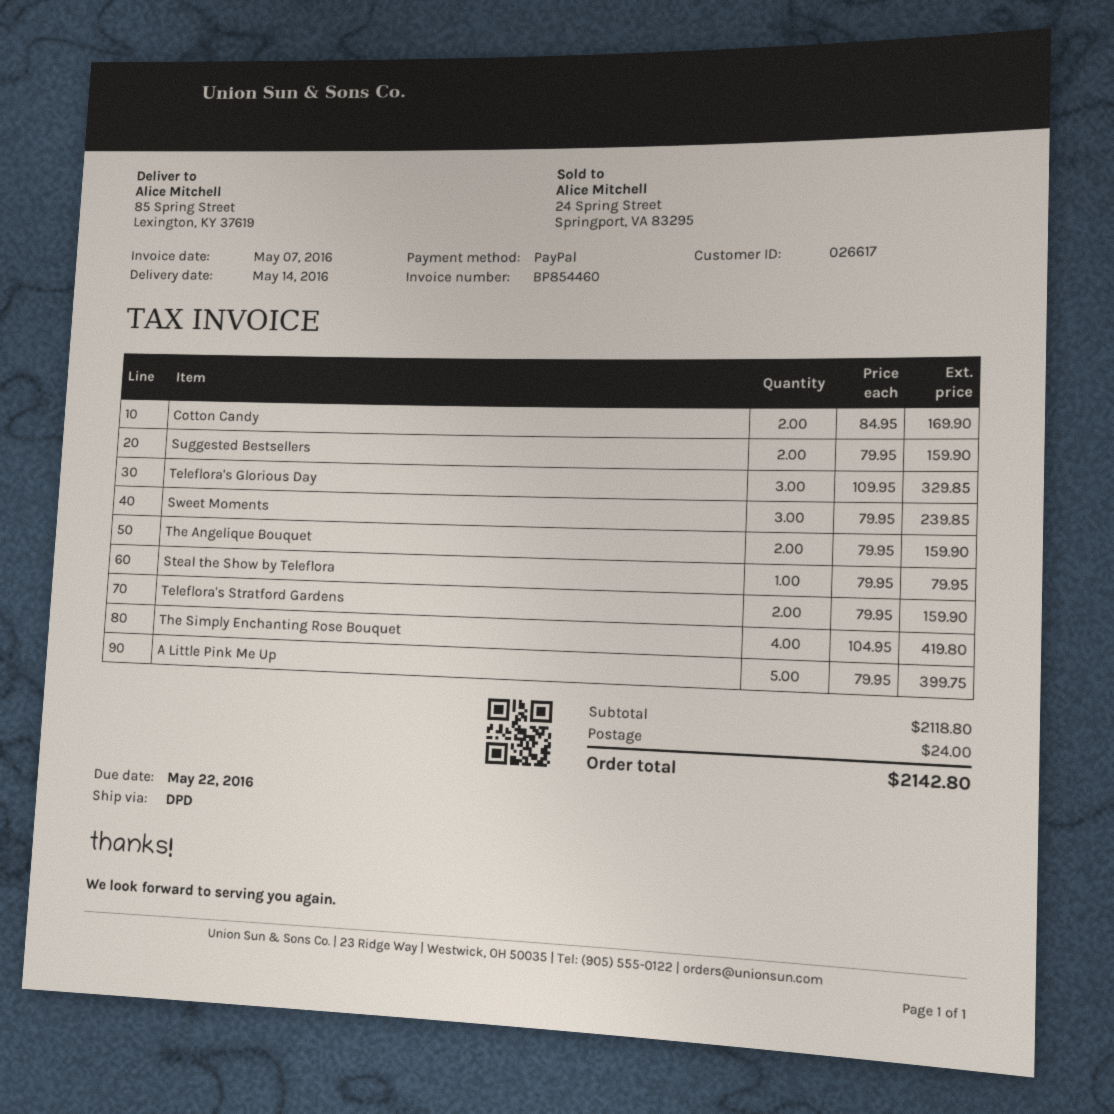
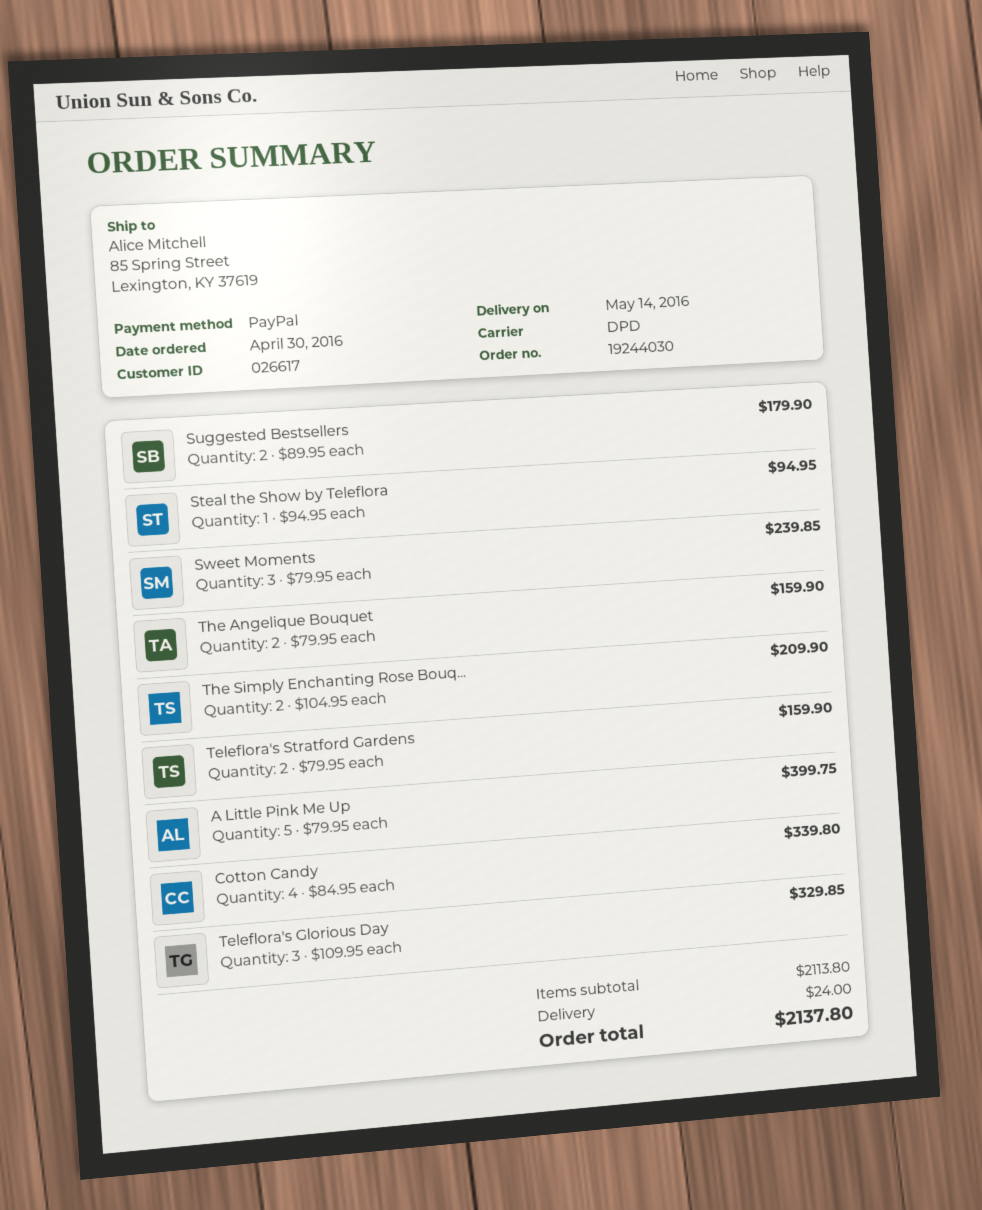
Cotton Candy: 2 x 84.95 = 169.90 -> 4 x 84.95 = 339.80
Suggested Bestsellers: 2 x 79.95 = 159.90 -> 2 x 89.95 = 179.90
Steal the Show by Teleflora: 1 x 79.95 = 79.95 -> 1 x 94.95 = 94.95
The Simply Enchanting Rose Bouquet: 4 x 104.95 = 419.80 -> 2 x 104.95 = 209.90
subtotal: 2118.80 -> 2113.80
total: 2142.80 -> 2137.80

